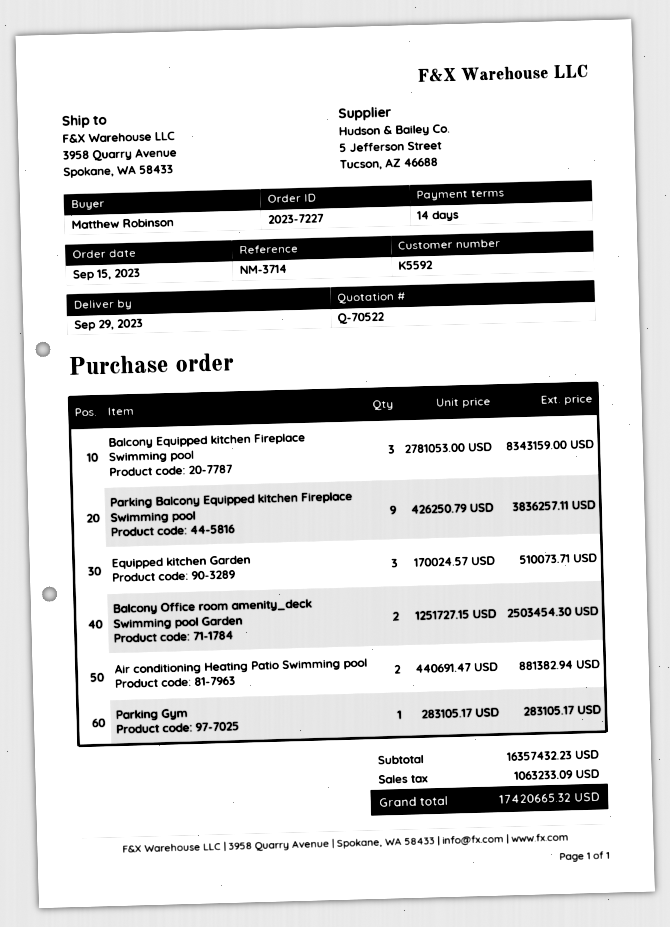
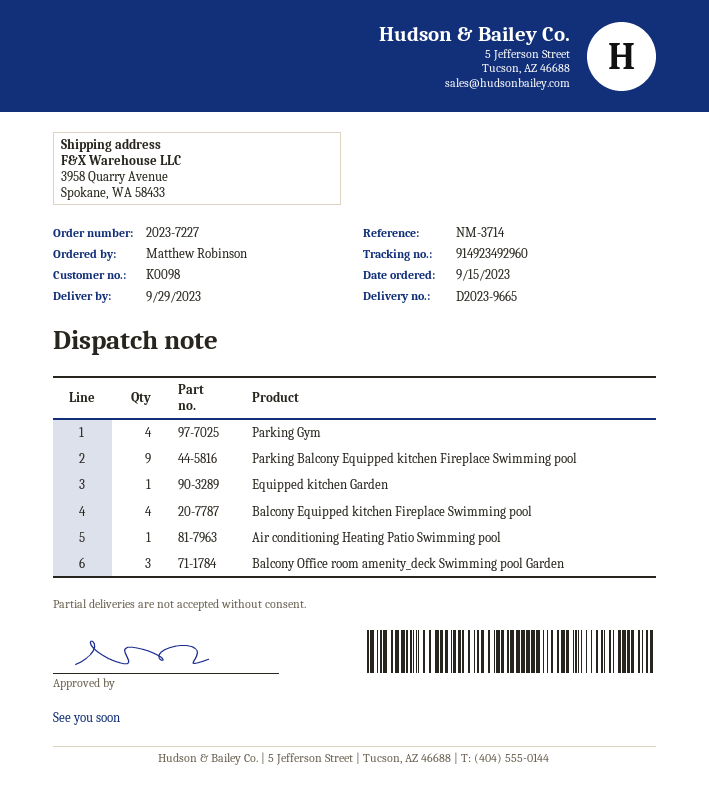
customer number: K5592 -> K0098
Balcony Equipped kitchen Fireplace Swimming pool: 3 -> 4
Equipped kitchen Garden: 3 -> 1
Balcony Office room amenity_deck Swimming pool Garden: 2 -> 3
Air conditioning Heating Patio Swimming pool: 2 -> 1
Parking Gym: 1 -> 4

